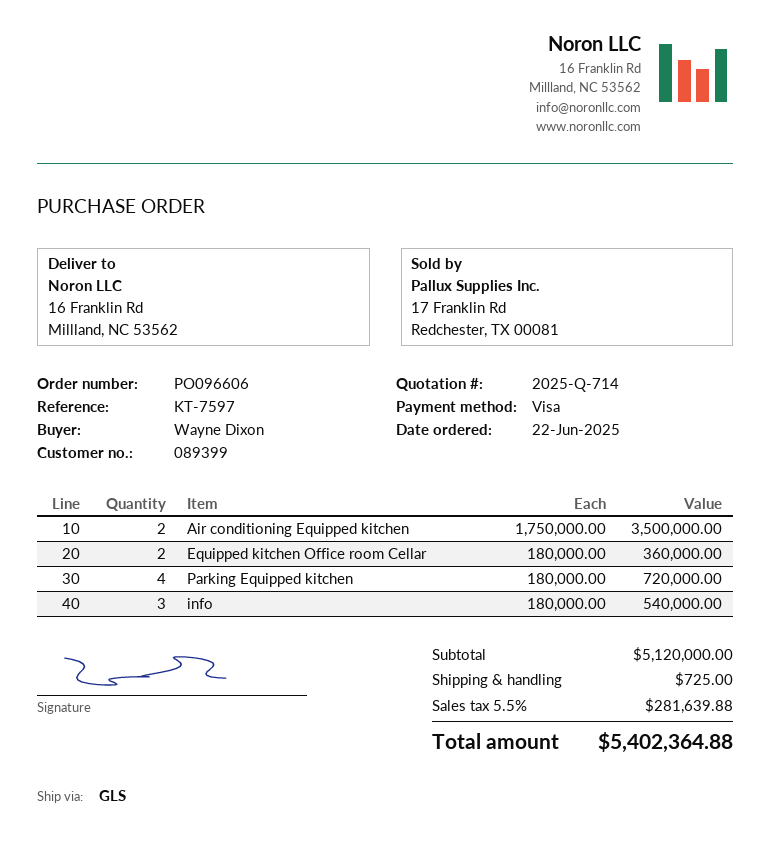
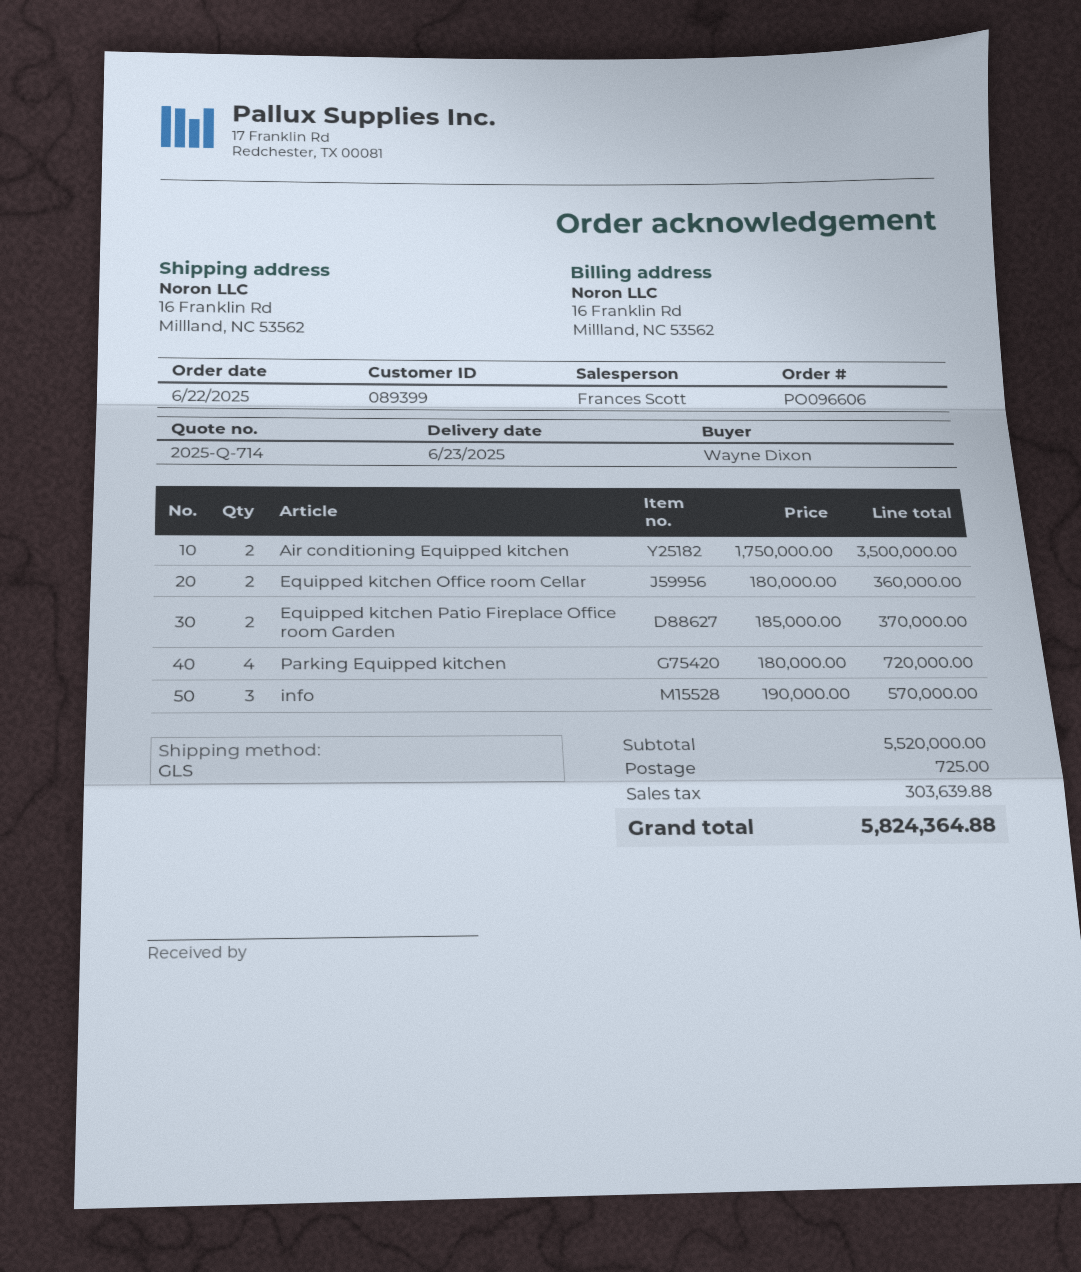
info: 3 x 180000.00 = 540000.00 -> 3 x 190000.00 = 570000.00
Equipped kitchen Patio Fireplace Office room Garden: none -> 2 x 185000.00 = 370000.00
subtotal: 5120000.00 -> 5520000.00
tax: 281639.88 -> 303639.88
total: 5402364.88 -> 5824364.88

